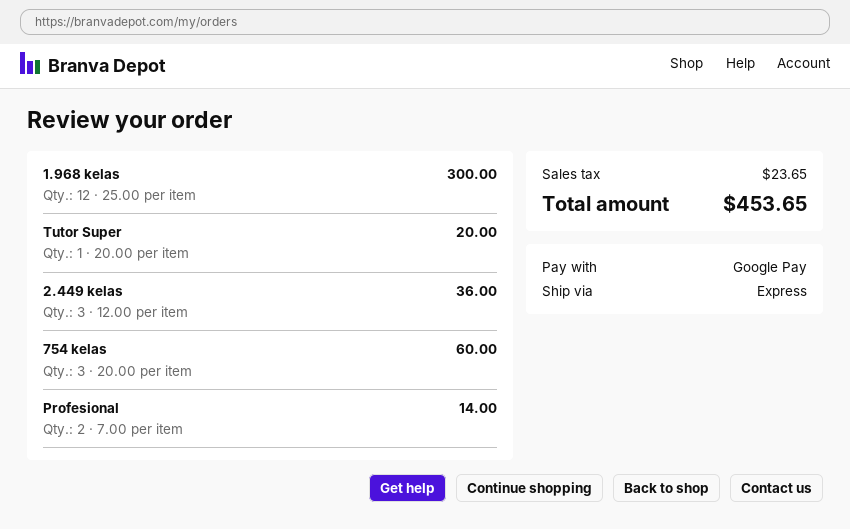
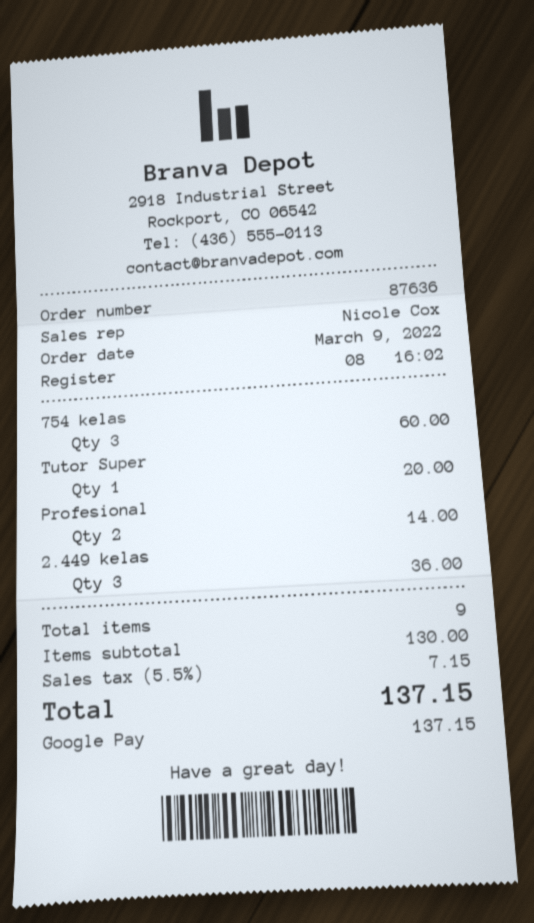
1.968 kelas: 12 for 300.00 -> none
tax: 23.65 -> 7.15
total: 453.65 -> 137.15

